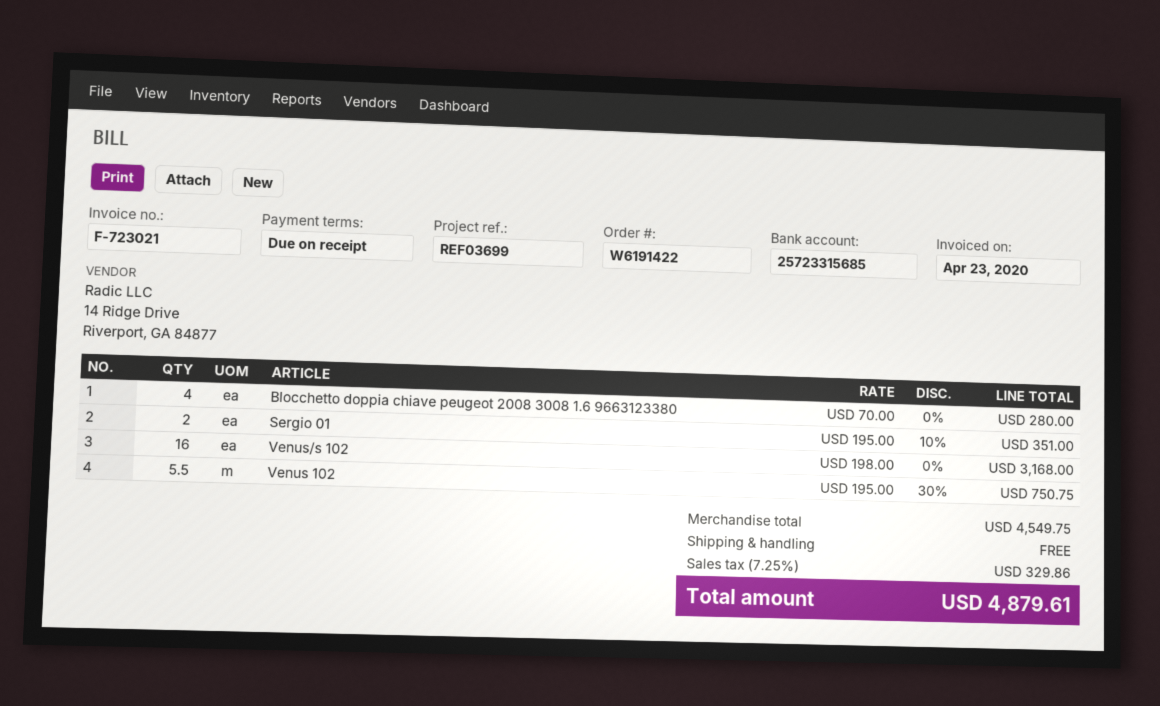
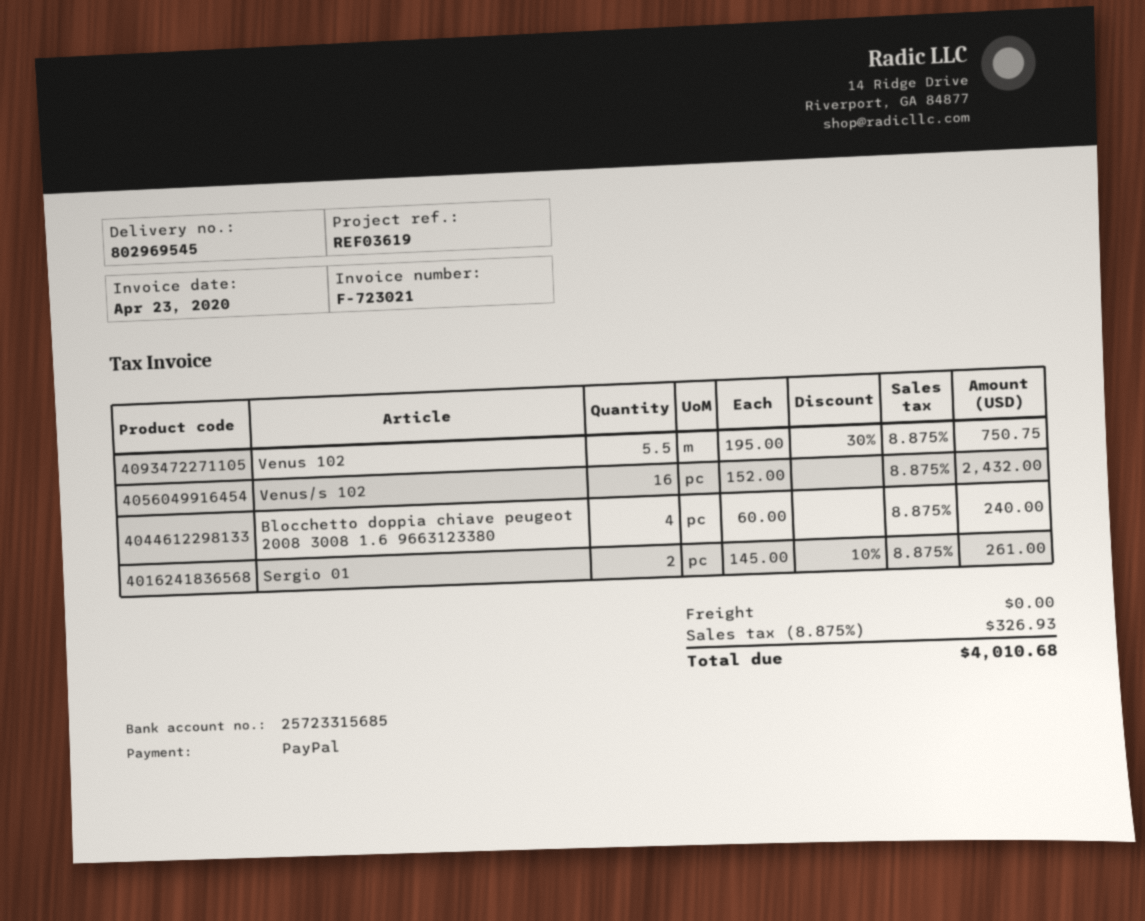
reference: REF03699 -> REF03619
Blocchetto doppia chiave peugeot 2008 3008 1.6 9663123380: 4 x 70.00 = 280.00 -> 4 x 60.00 = 240.00
Sergio 01: 2 x 195.00 - 10% = 351.00 -> 2 x 145.00 - 10% = 261.00
Venus/s 102: 16 x 198.00 = 3168.00 -> 16 x 152.00 = 2432.00
tax: 7.25% = 329.86 -> 8.875% = 326.93
total: 4879.61 -> 4010.68

